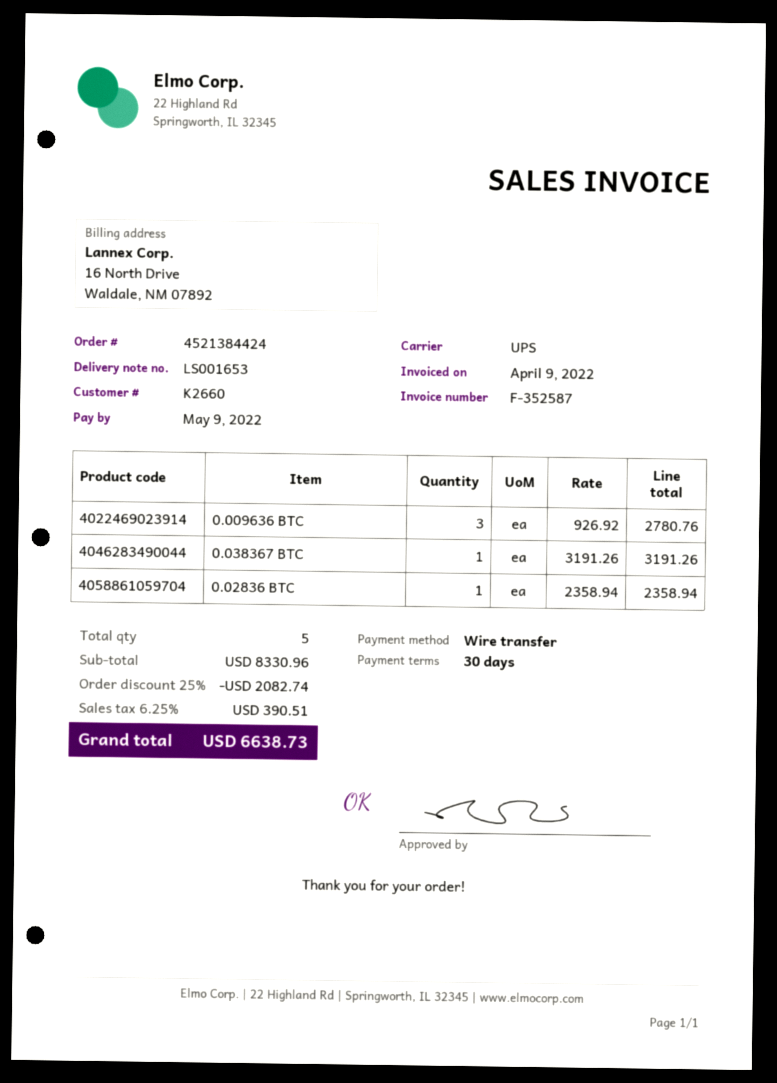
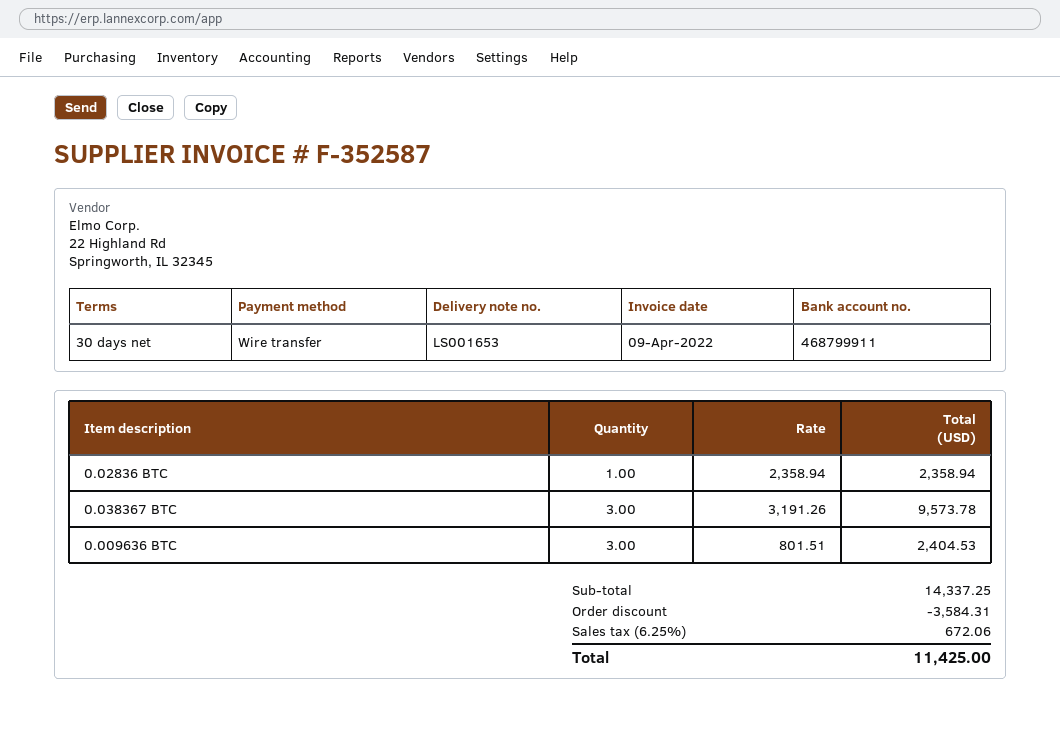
0.009636 BTC: 3 x 926.92 = 2780.76 -> 3 x 801.51 = 2404.53
0.038367 BTC: 1 x 3191.26 = 3191.26 -> 3 x 3191.26 = 9573.78
subtotal: 8330.96 -> 14337.25
discount: 2082.74 -> 3584.31
tax: 6.25% = 390.51 -> 6.25% = 672.06
total: 6638.73 -> 11425.00

